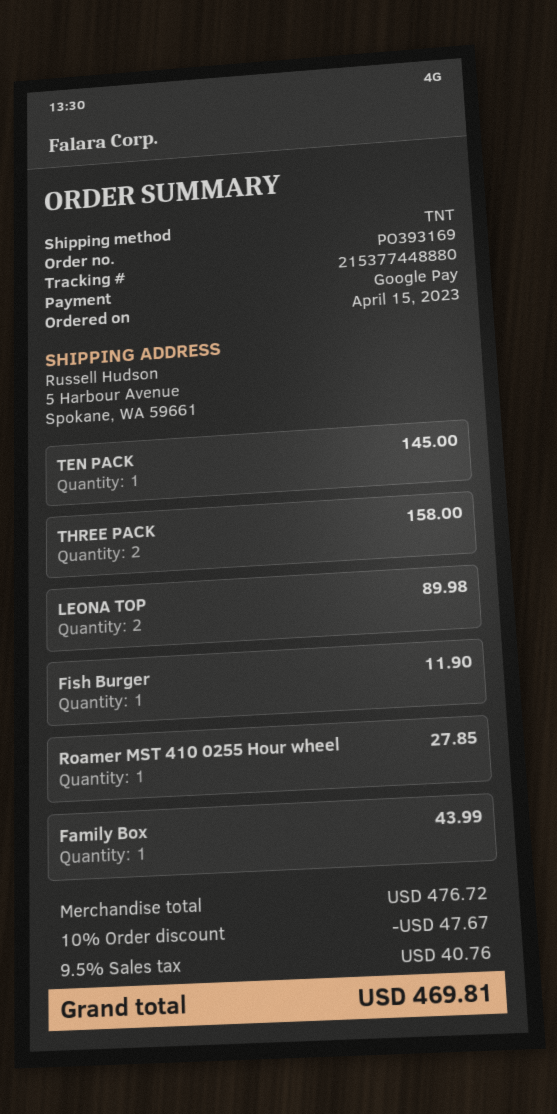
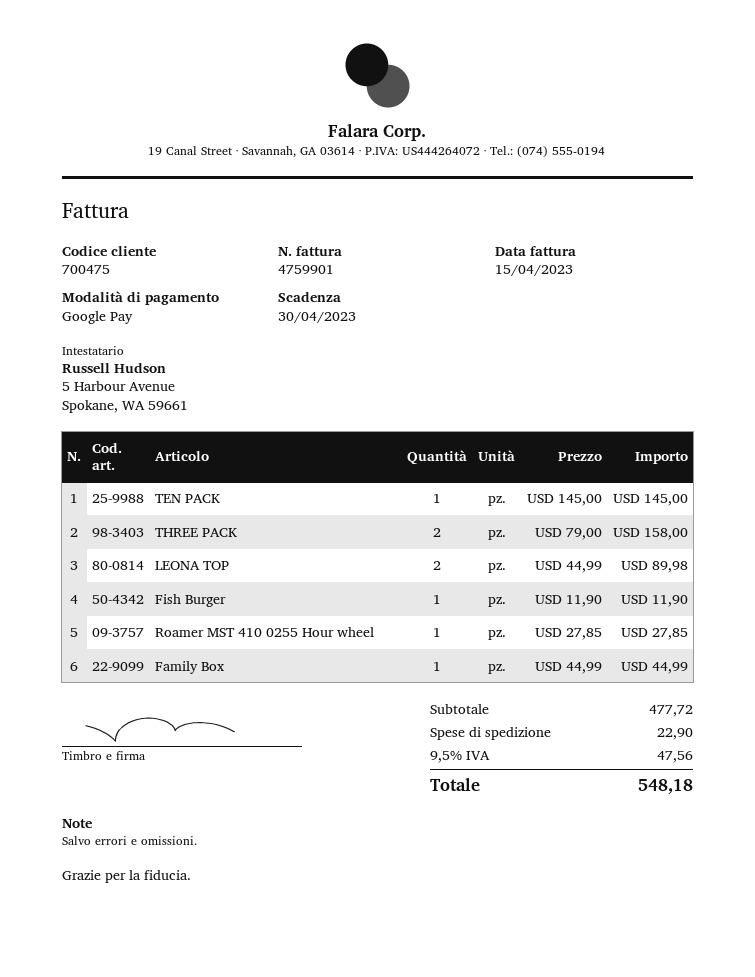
Family Box: 1 for 43.99 -> 1 for 44.99
subtotal: 476.72 -> 477.72
discount: 10% = 47.67 -> none
shipping: none -> 22.90
tax: 9.5% = 40.76 -> 9.5% = 47.56
total: 469.81 -> 548.18

